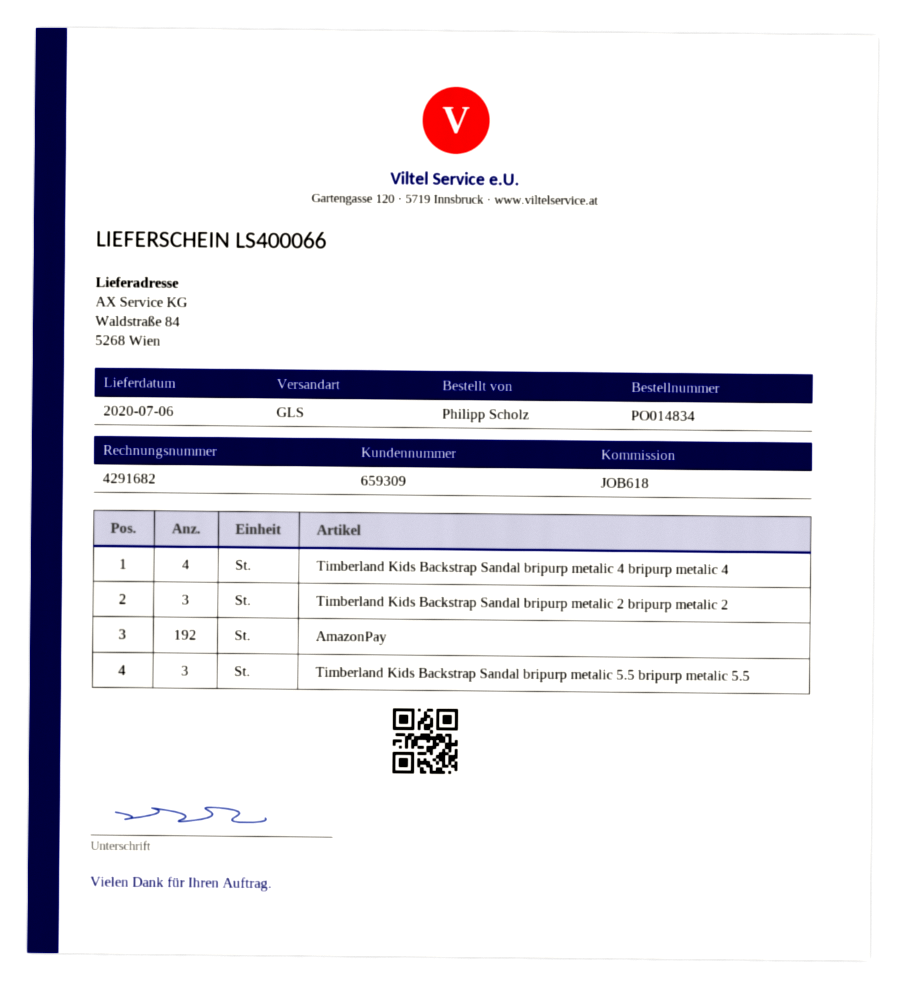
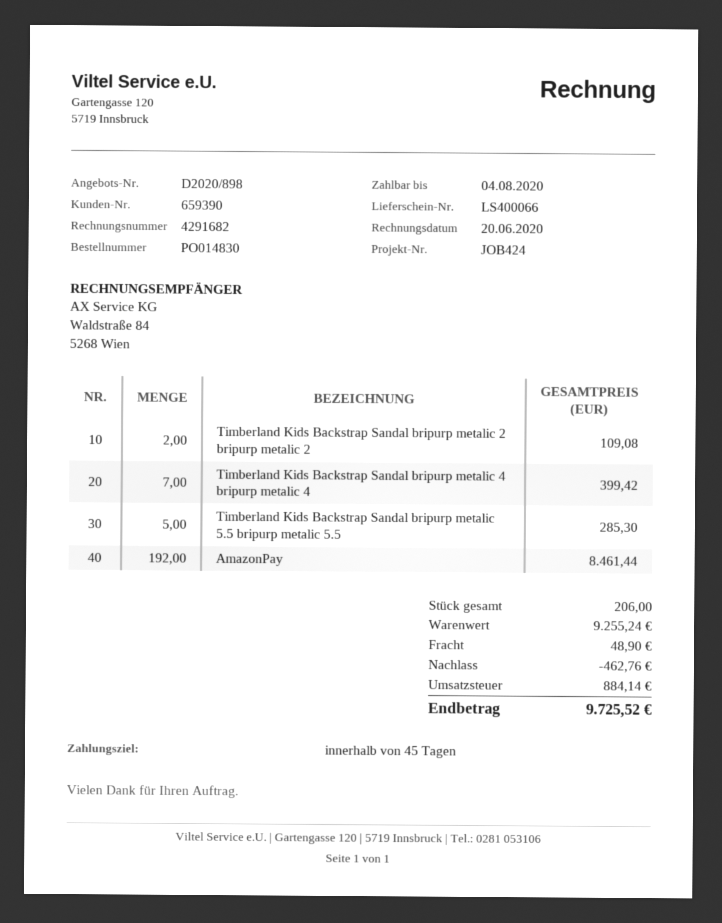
order number: PO014834 -> PO014830
customer number: 659309 -> 659390
reference: JOB618 -> JOB424
Timberland Kids Backstrap Sandal bripurp metalic 4 bripurp metalic 4: 4 -> 7
Timberland Kids Backstrap Sandal bripurp metalic 2 bripurp metalic 2: 3 -> 2
Timberland Kids Backstrap Sandal bripurp metalic 5.5 bripurp metalic 5.5: 3 -> 5

